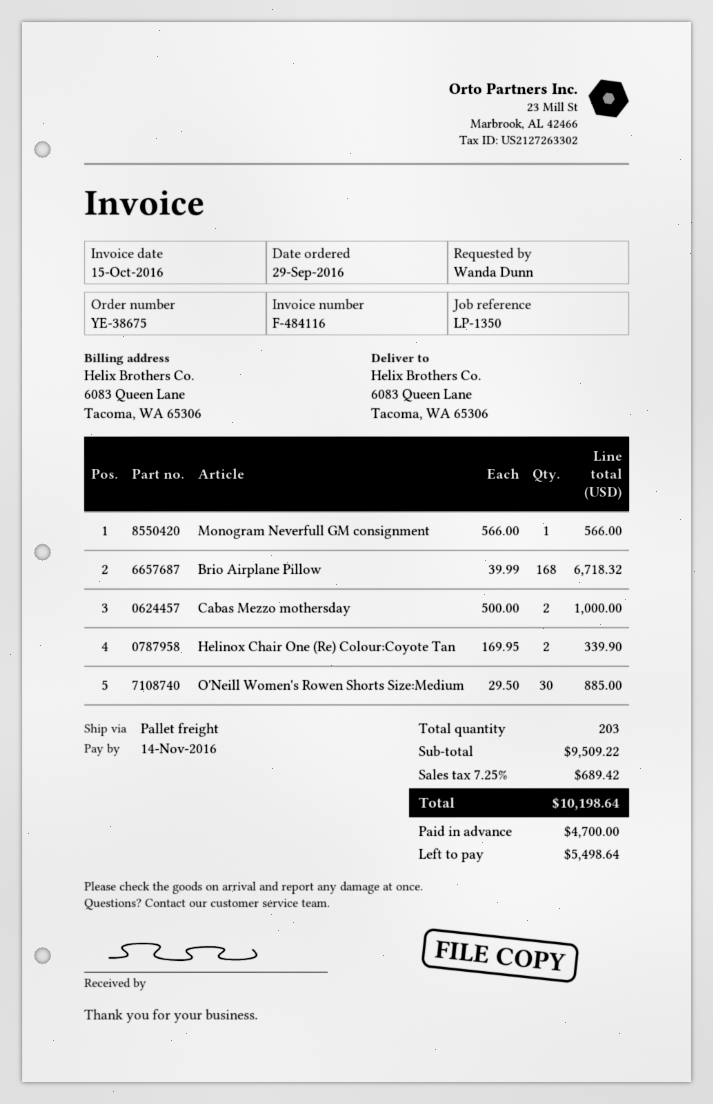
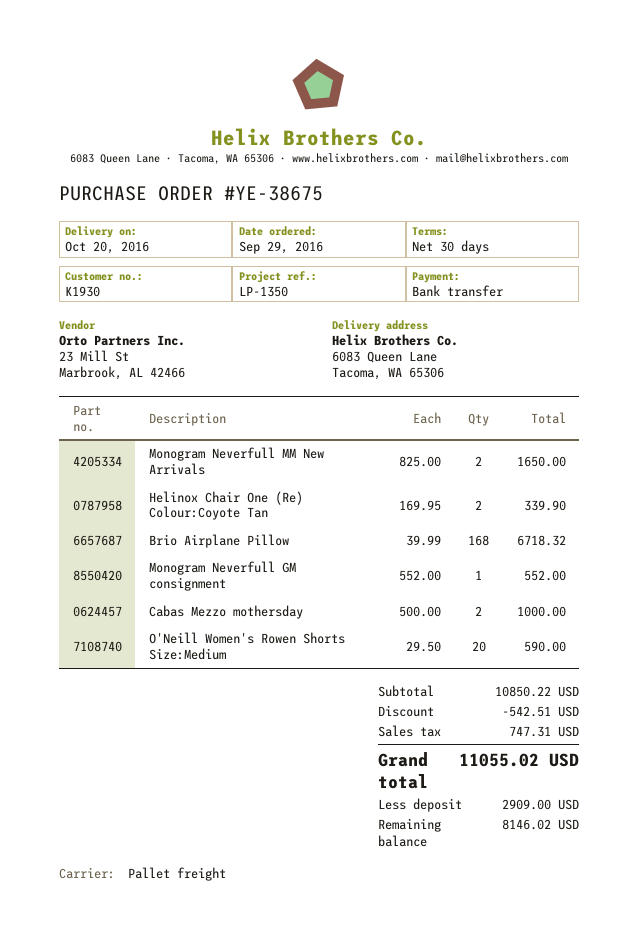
Monogram Neverfull GM consignment: 1 x 566.00 = 566.00 -> 1 x 552.00 = 552.00
O'Neill Women's Rowen Shorts Size:Medium: 30 x 29.50 = 885.00 -> 20 x 29.50 = 590.00
Monogram Neverfull MM New Arrivals: none -> 2 x 825.00 = 1650.00
subtotal: 9509.22 -> 10850.22
discount: none -> 542.51
tax: 689.42 -> 747.31
total: 10198.64 -> 11055.02
deposit: 4700.00 -> 2909.00
balance: 5498.64 -> 8146.02

